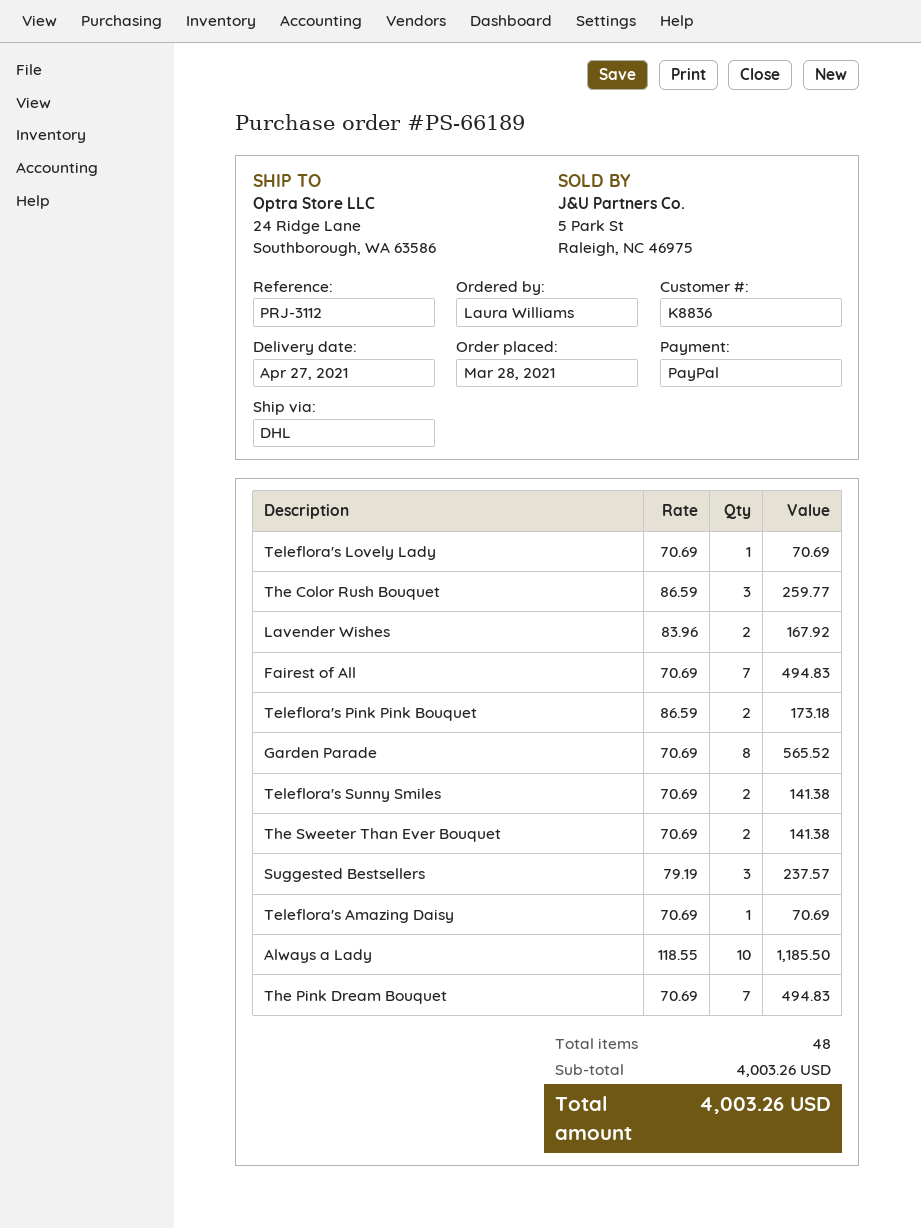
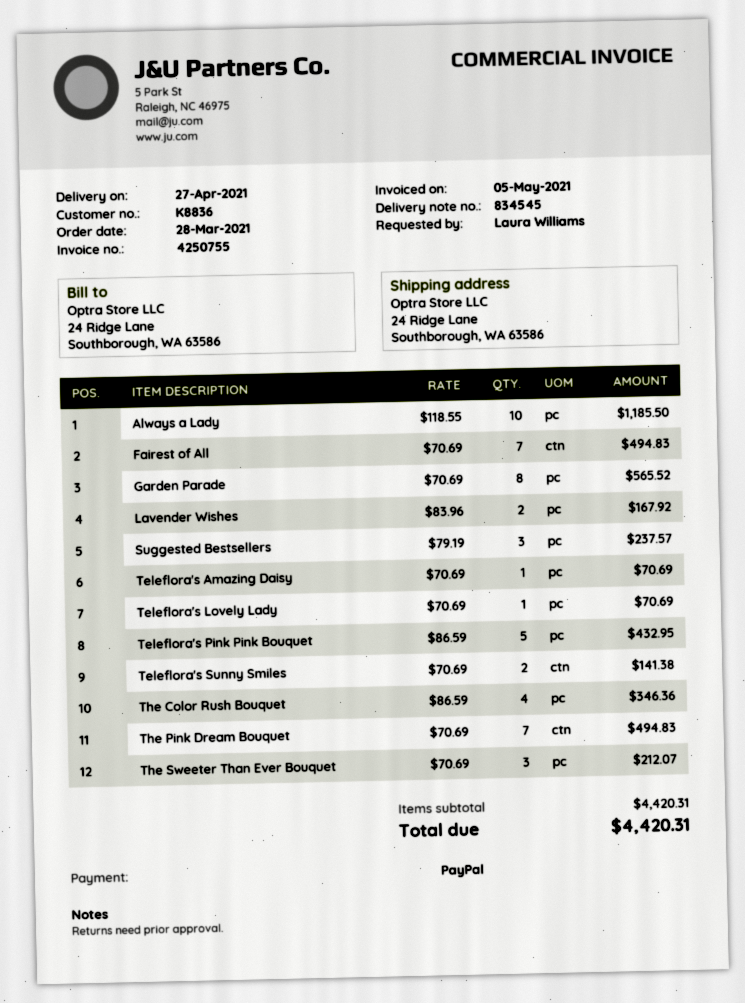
The Color Rush Bouquet: 3 x 86.59 = 259.77 -> 4 x 86.59 = 346.36
Teleflora's Pink Pink Bouquet: 2 x 86.59 = 173.18 -> 5 x 86.59 = 432.95
The Sweeter Than Ever Bouquet: 2 x 70.69 = 141.38 -> 3 x 70.69 = 212.07
subtotal: 4003.26 -> 4420.31
total: 4003.26 -> 4420.31

